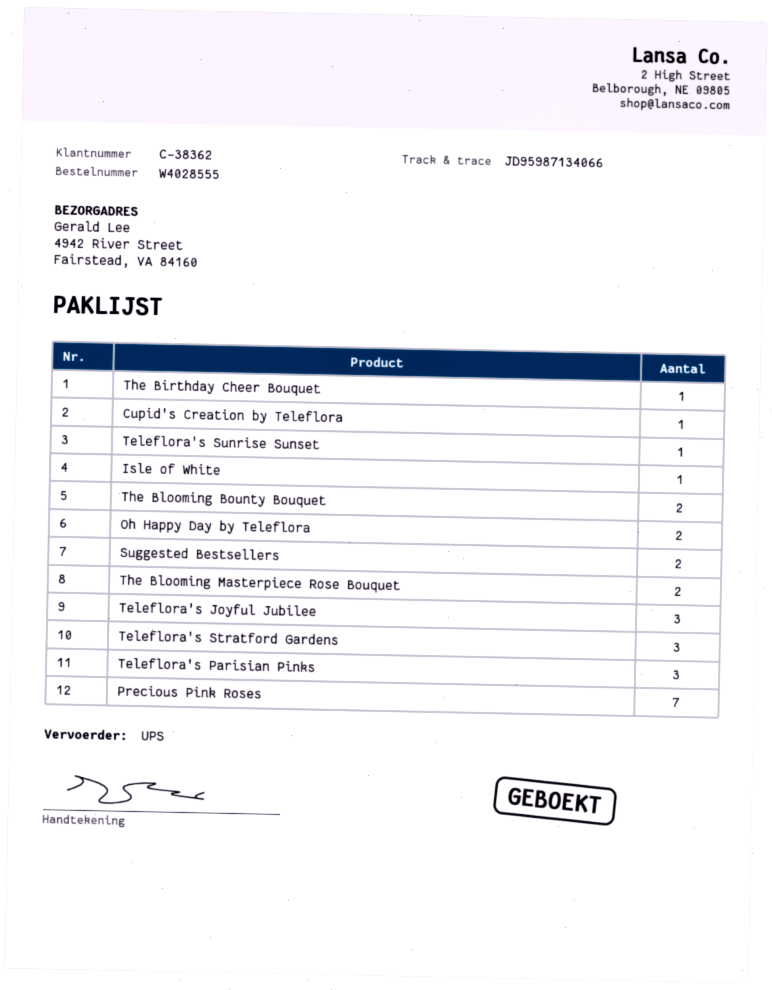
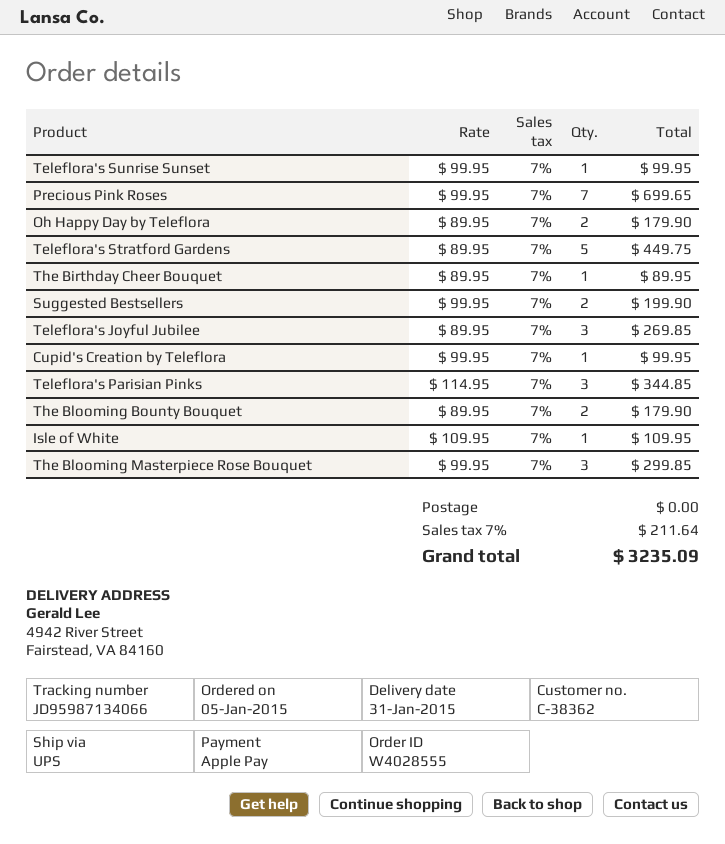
The Blooming Masterpiece Rose Bouquet: 2 -> 3
Teleflora's Stratford Gardens: 3 -> 5

